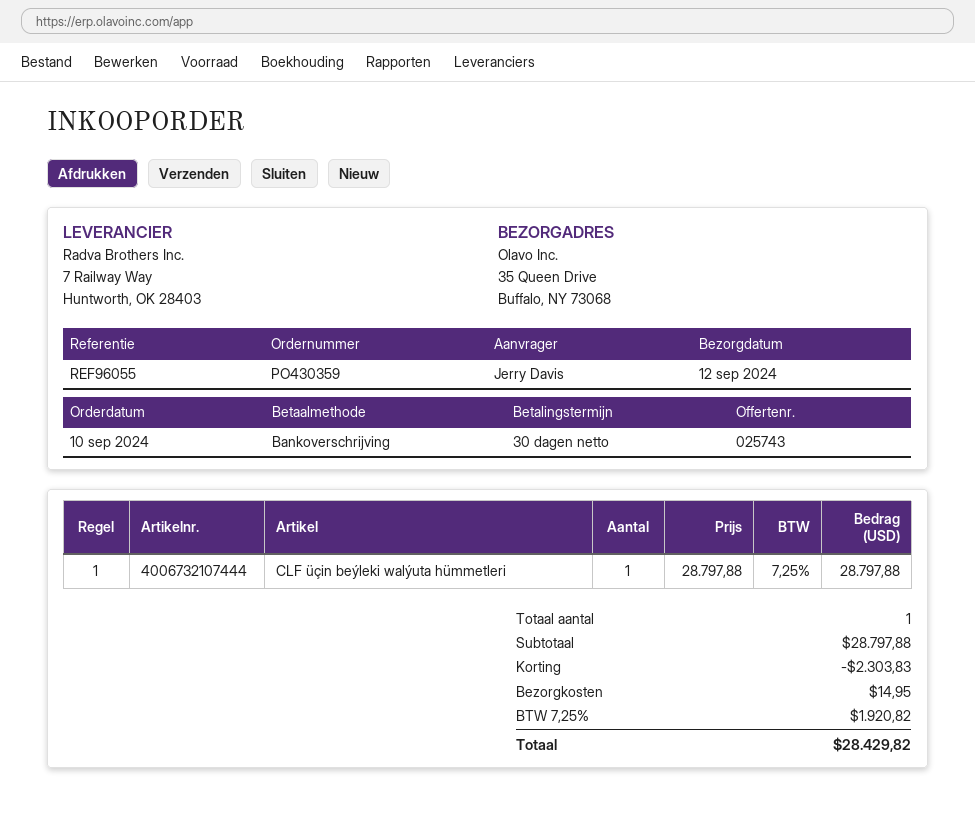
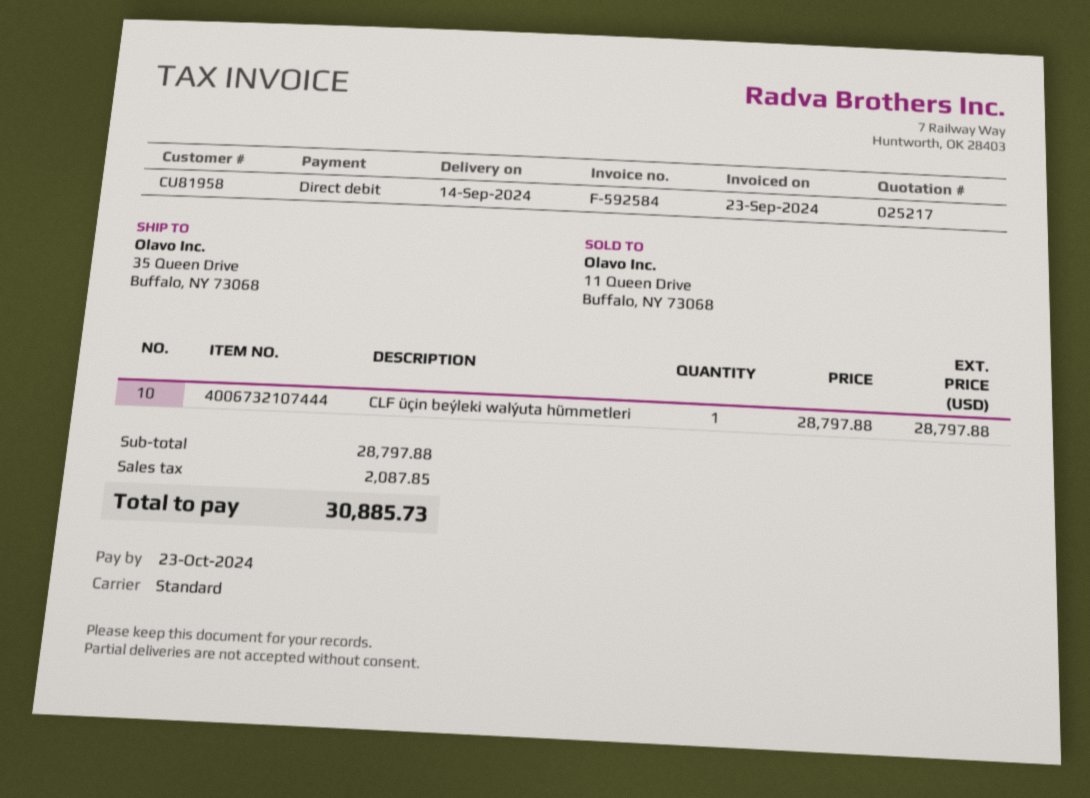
quote number: 025743 -> 025217
delivery date: 2024-09-12 -> 2024-09-14
payment method: bank transfer -> direct debit
discount: 2303.83 -> none
shipping: 14.95 -> none
tax: 1920.82 -> 2087.85
total: 28429.82 -> 30885.73

